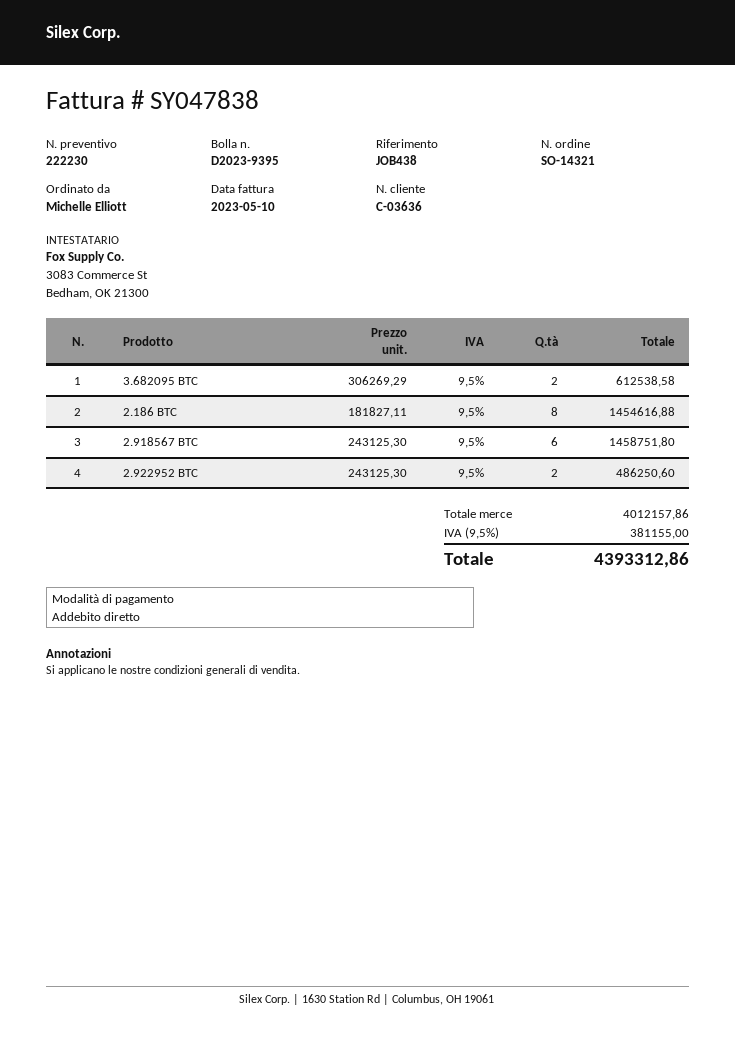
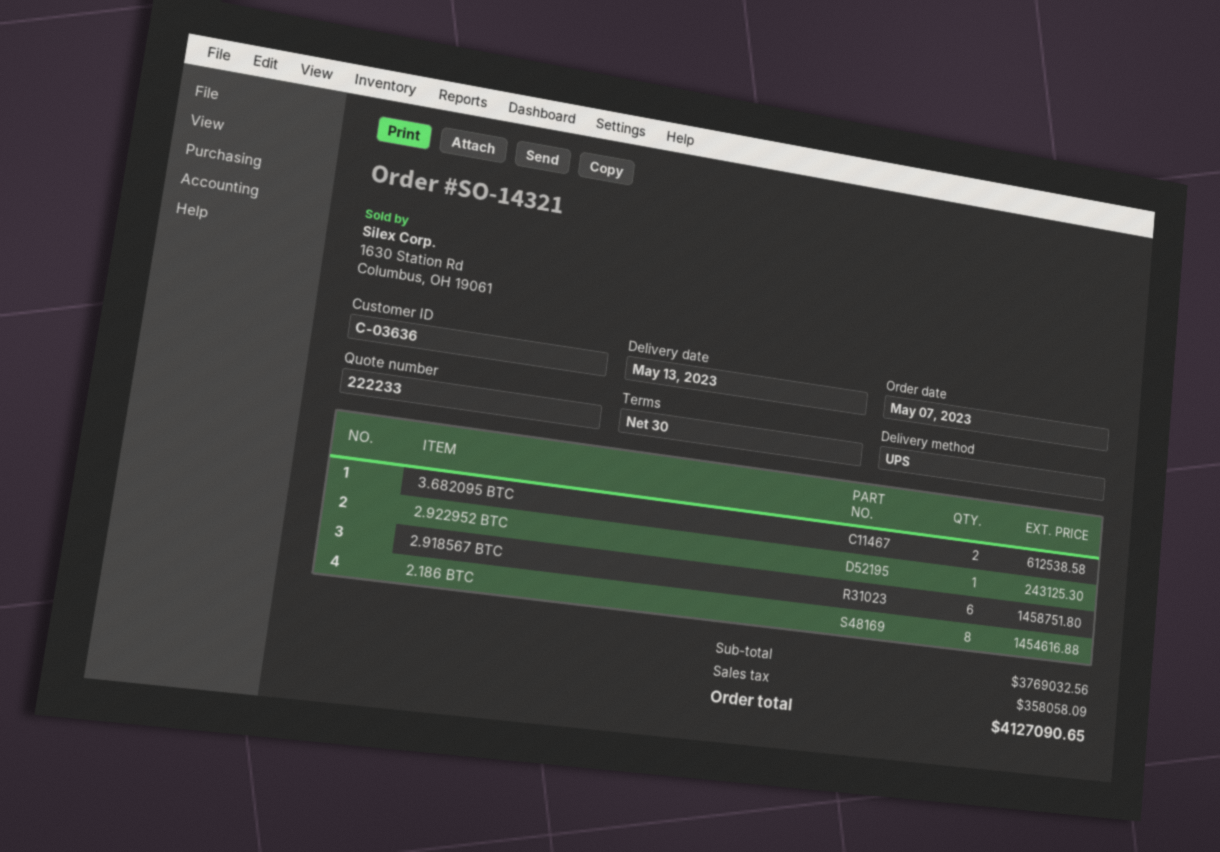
quote number: 222230 -> 222233
2.922952 BTC: 2 for 486250.60 -> 1 for 243125.30
subtotal: 4012157.86 -> 3769032.56
tax: 381155.00 -> 358058.09
total: 4393312.86 -> 4127090.65

